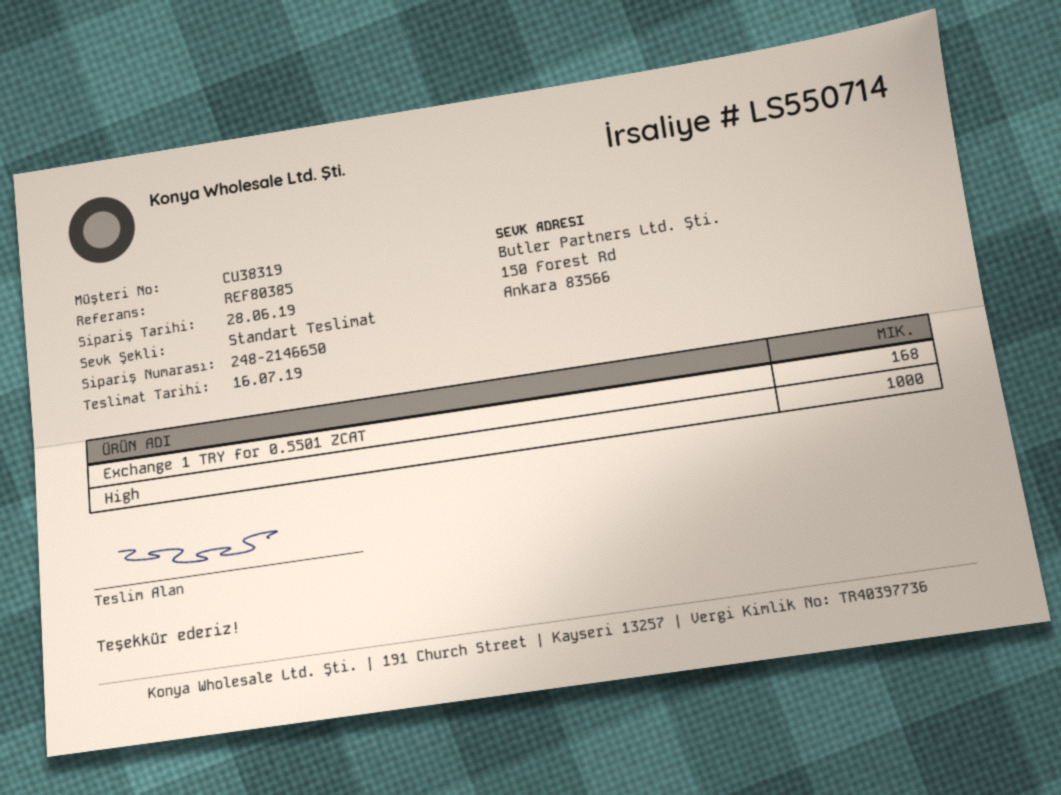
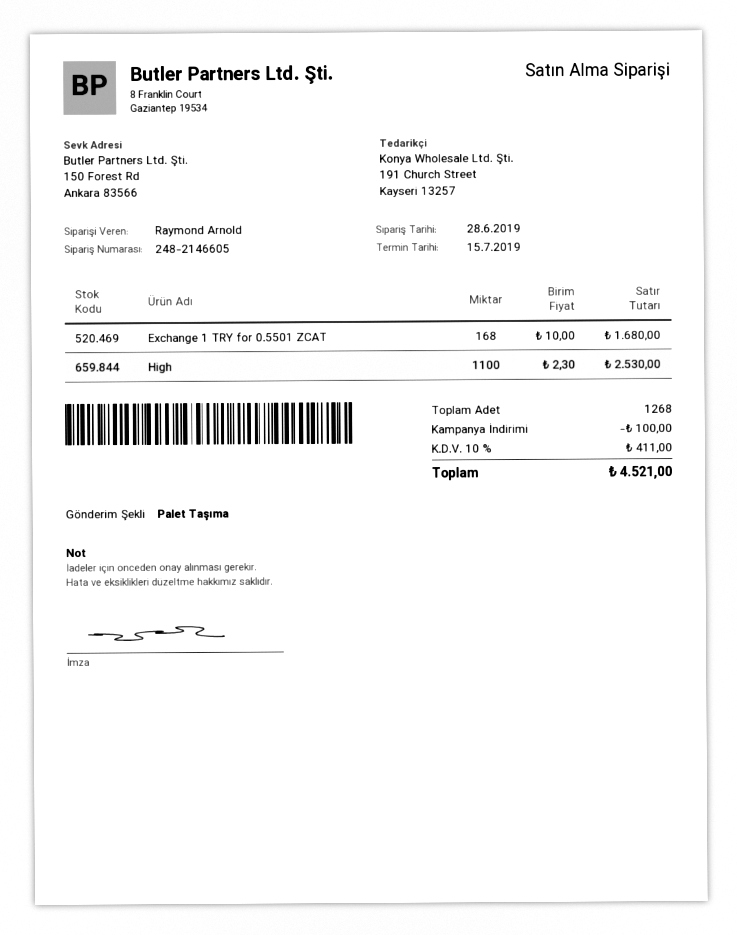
order number: 248-2146650 -> 248-2146605
delivery date: 2019-07-16 -> 2019-07-15
shipping method: standard -> pallet freight
High: 1000 -> 1100

